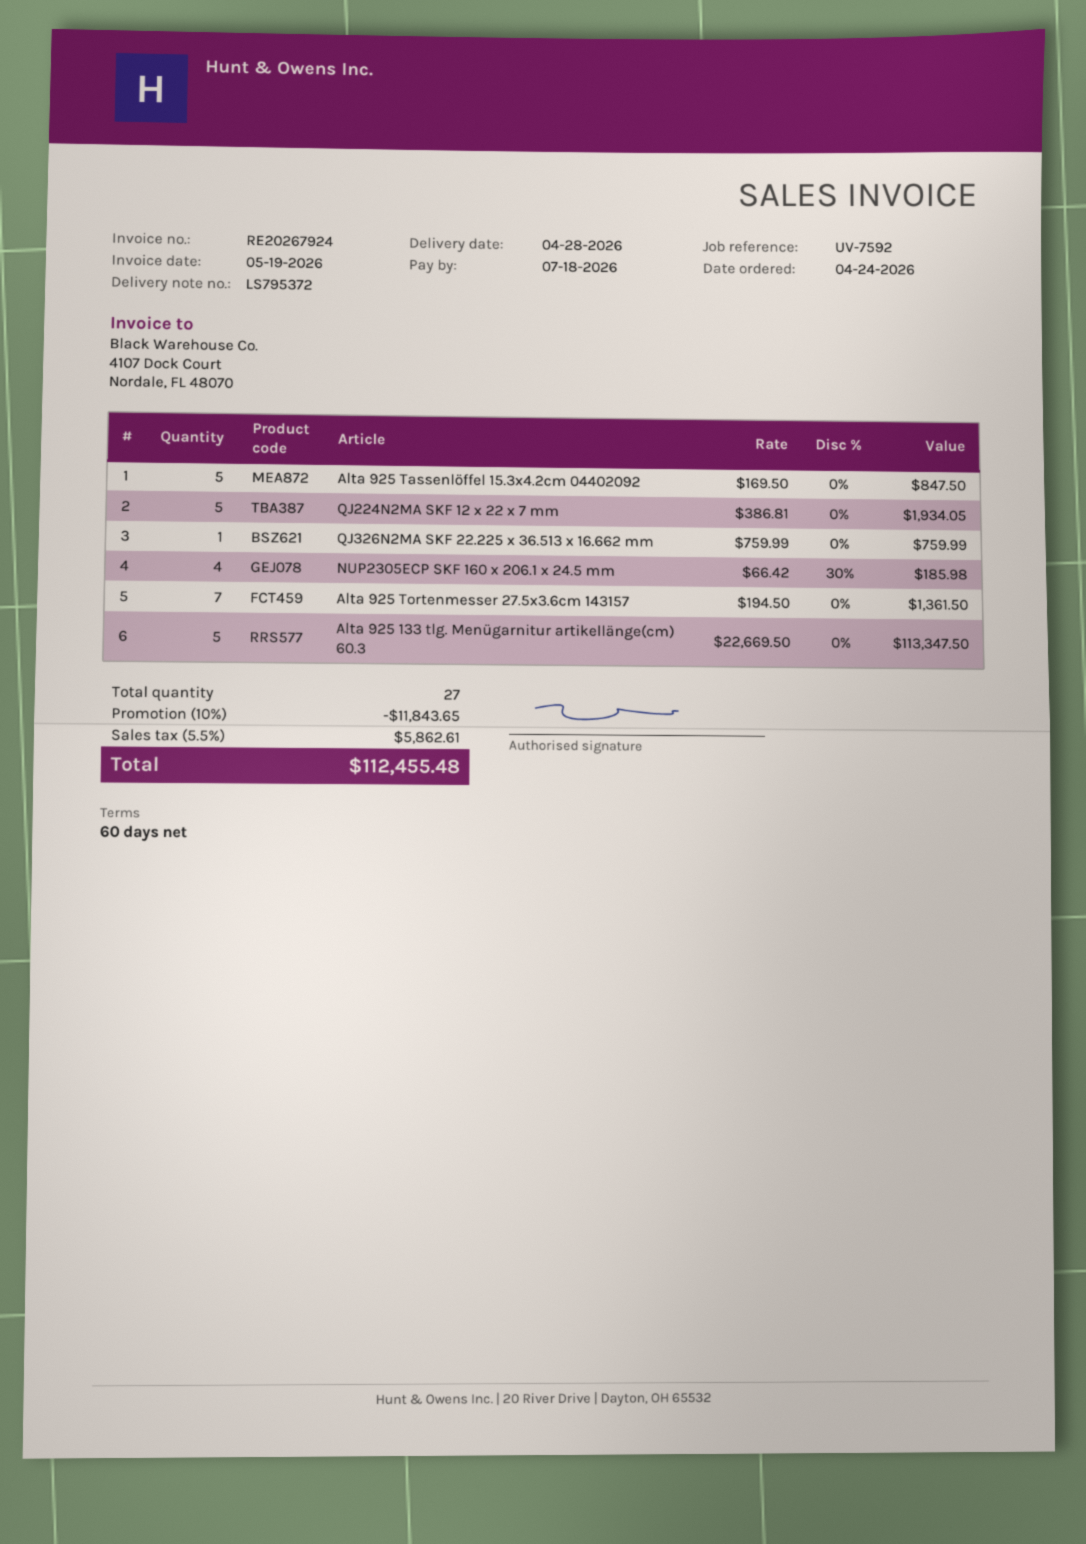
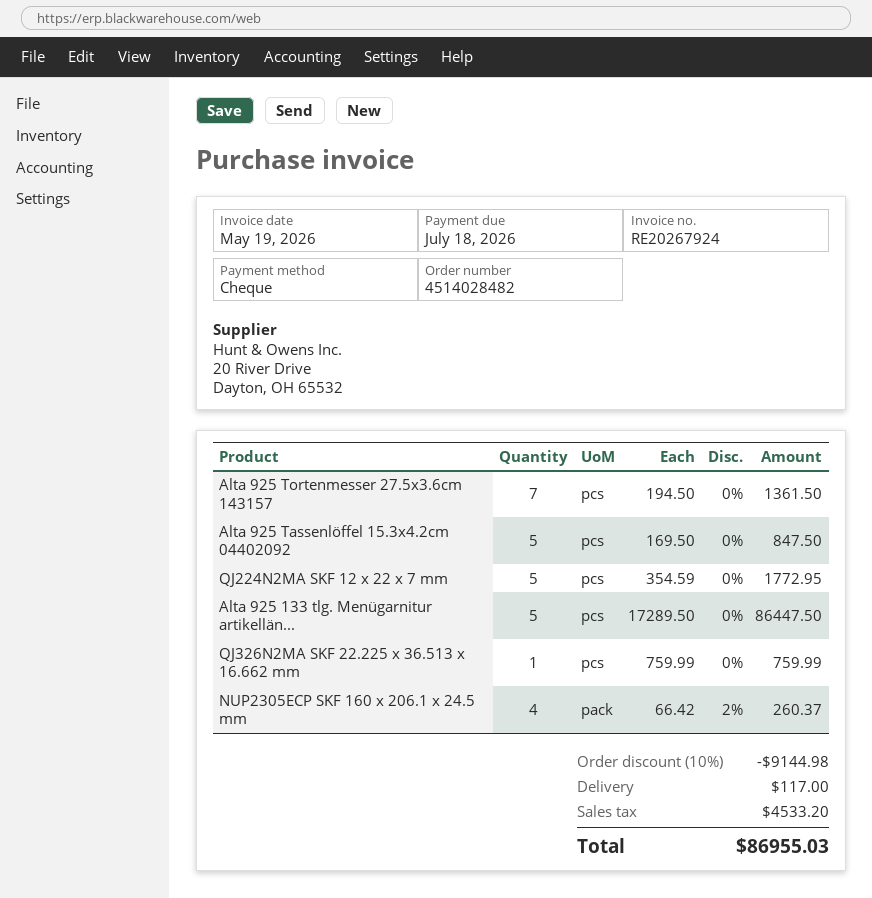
QJ224N2MA SKF 12 x 22 x 7 mm: 5 x 386.81 = 1934.05 -> 5 x 354.59 = 1772.95
NUP2305ECP SKF 160 x 206.1 x 24.5 mm: 4 x 66.42 - 30% = 185.98 -> 4 x 66.42 - 2% = 260.37
Alta 925 133 tlg. Menügarnitur artikellänge(cm) 60.3: 5 x 22669.50 = 113347.50 -> 5 x 17289.50 = 86447.50
discount: 10% = 11843.65 -> 10% = 9144.98
shipping: none -> 117.00
tax: 5862.61 -> 4533.20
total: 112455.48 -> 86955.03

